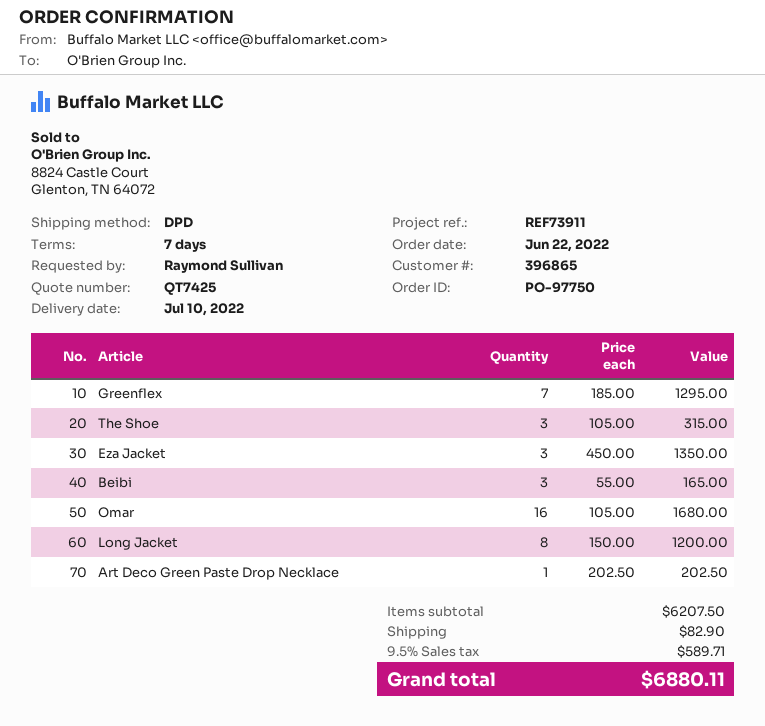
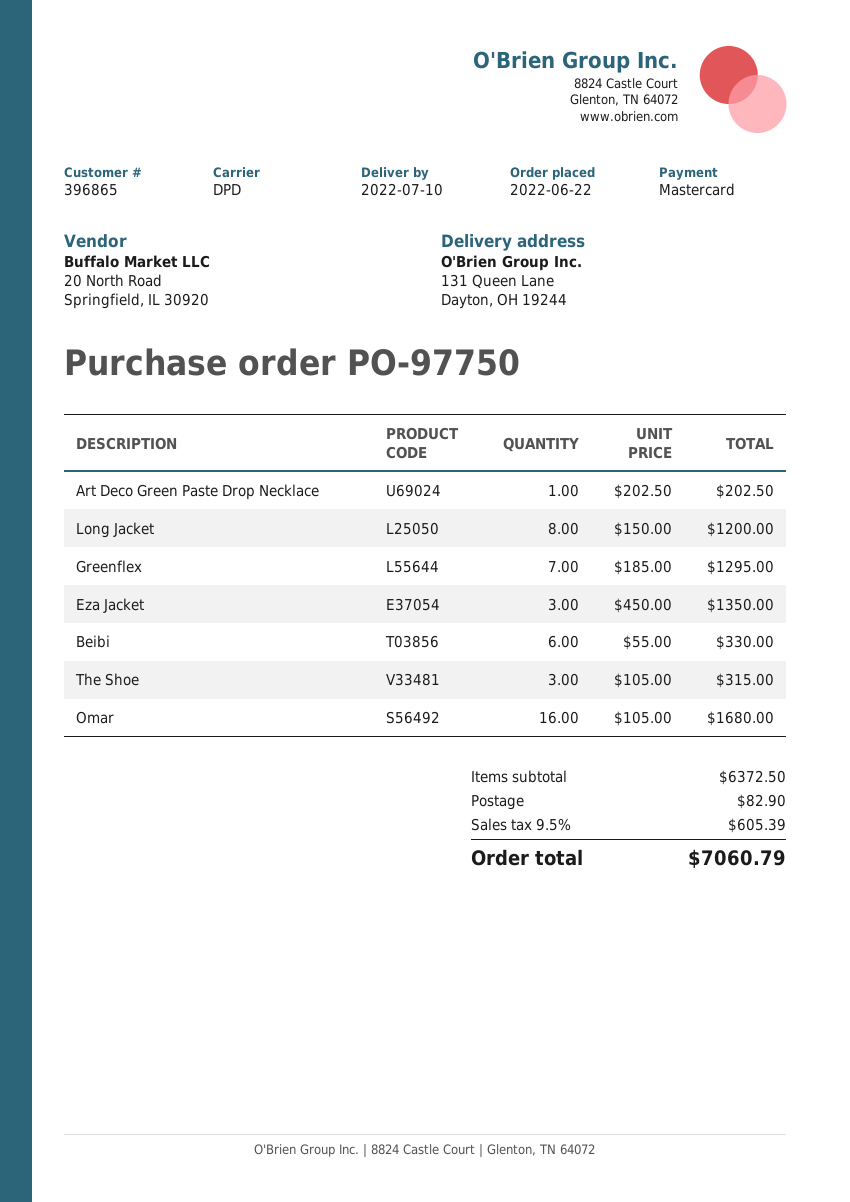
Beibi: 3 x 55.00 = 165.00 -> 6 x 55.00 = 330.00
subtotal: 6207.50 -> 6372.50
tax: 9.5% = 589.71 -> 9.5% = 605.39
total: 6880.11 -> 7060.79

